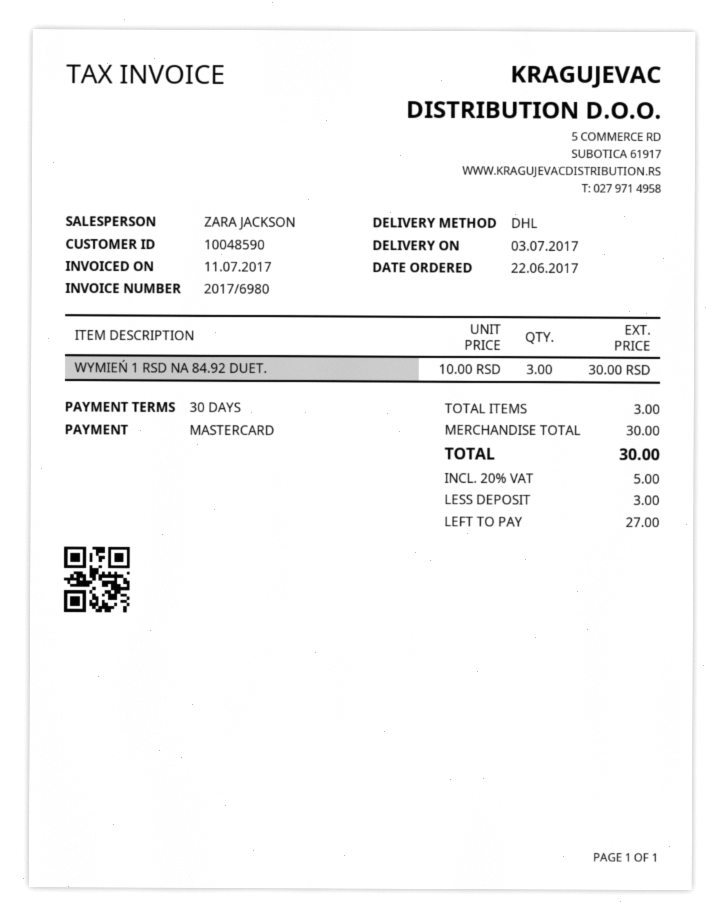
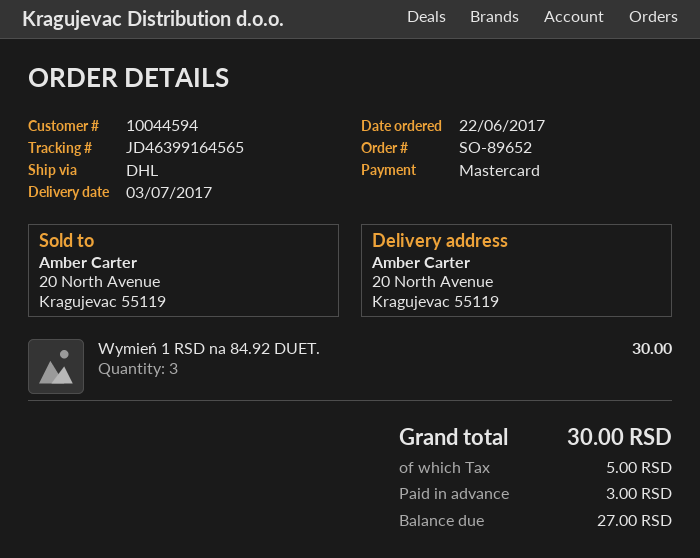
customer number: 10048590 -> 10044594

